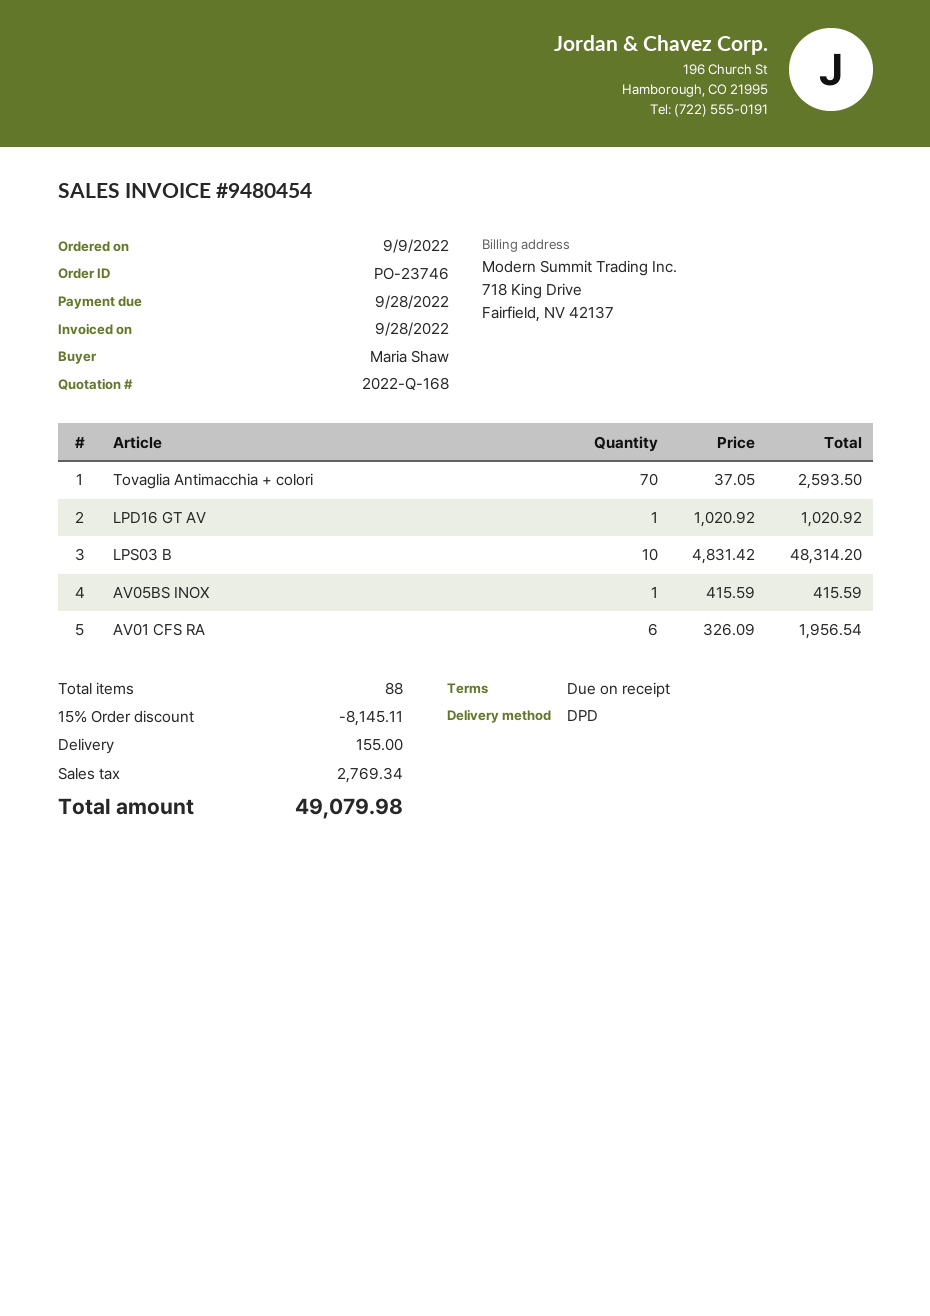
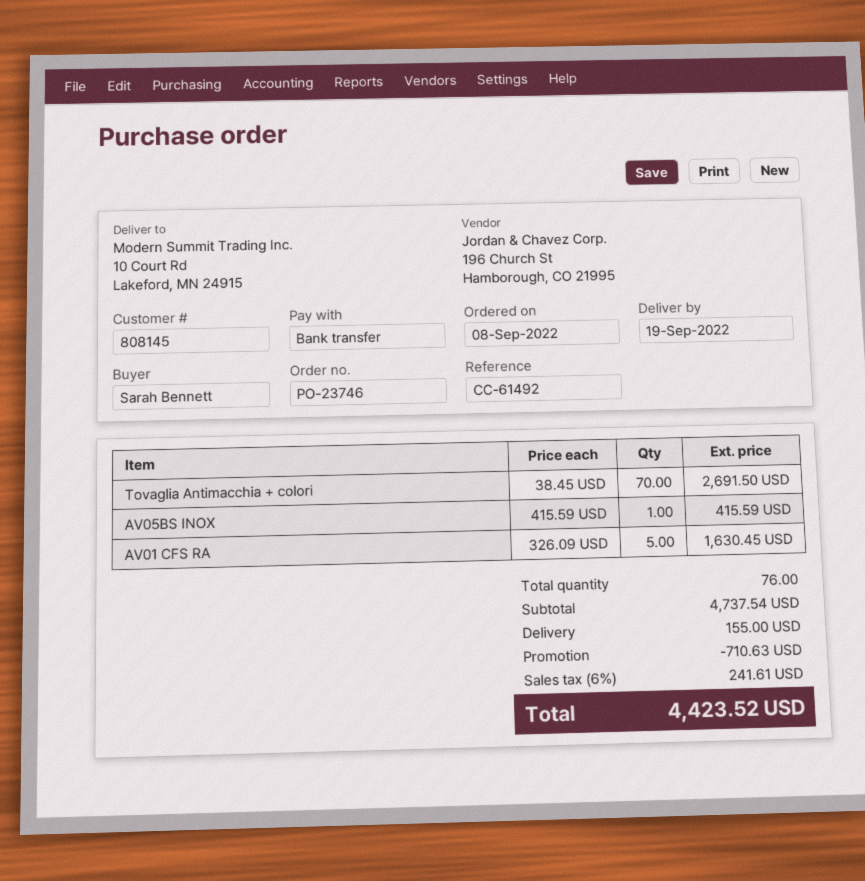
order date: 2022-09-09 -> 2022-09-08
ordered by: Maria Shaw -> Sarah Bennett
Tovaglia Antimacchia + colori: 70 x 37.05 = 2593.50 -> 70 x 38.45 = 2691.50
LPD16 GT AV: 1 x 1020.92 = 1020.92 -> none
LPS03 B: 10 x 4831.42 = 48314.20 -> none
AV01 CFS RA: 6 x 326.09 = 1956.54 -> 5 x 326.09 = 1630.45
total quantity: 88 -> 76
discount: 8145.11 -> 710.63
tax: 2769.34 -> 241.61
total: 49079.98 -> 4423.52

